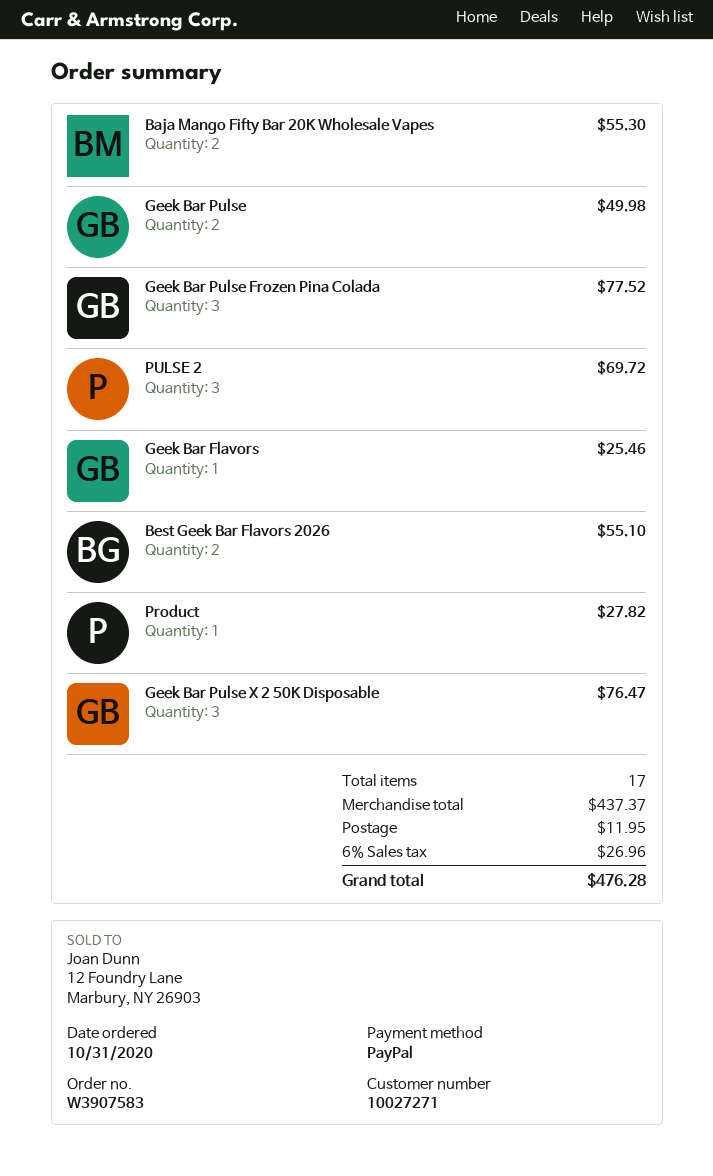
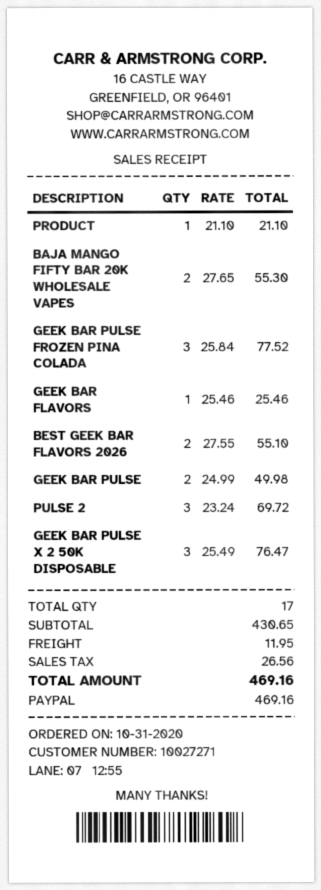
Product: 1 for 27.82 -> 1 for 21.10
subtotal: 437.37 -> 430.65
tax: 26.96 -> 26.56
total: 476.28 -> 469.16

